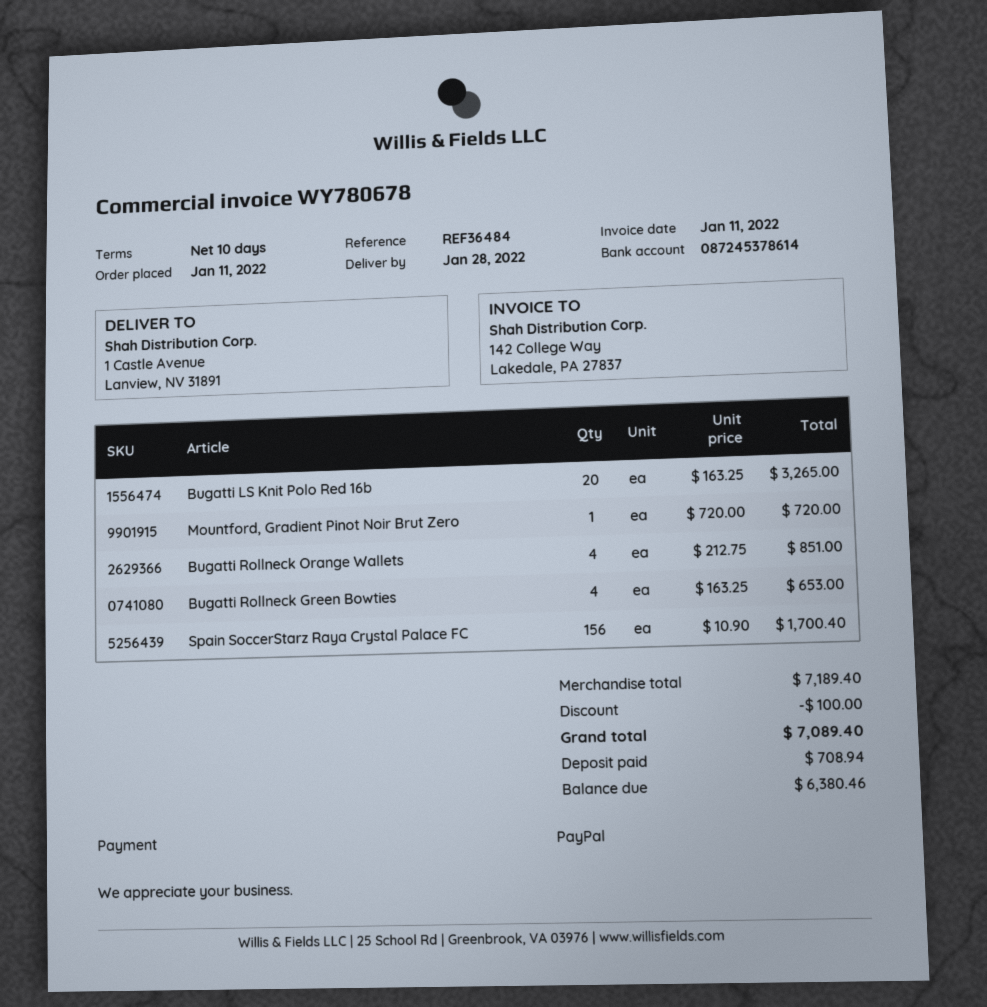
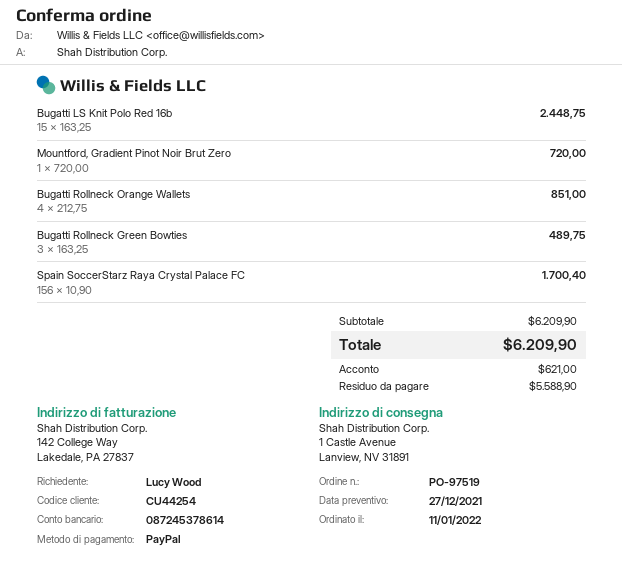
Bugatti LS Knit Polo Red 16b: 20 x 163.25 = 3265.00 -> 15 x 163.25 = 2448.75
Bugatti Rollneck Green Bowties: 4 x 163.25 = 653.00 -> 3 x 163.25 = 489.75
subtotal: 7189.40 -> 6209.90
discount: 100.00 -> none
total: 7089.40 -> 6209.90
deposit: 708.94 -> 621.00
balance: 6380.46 -> 5588.90

